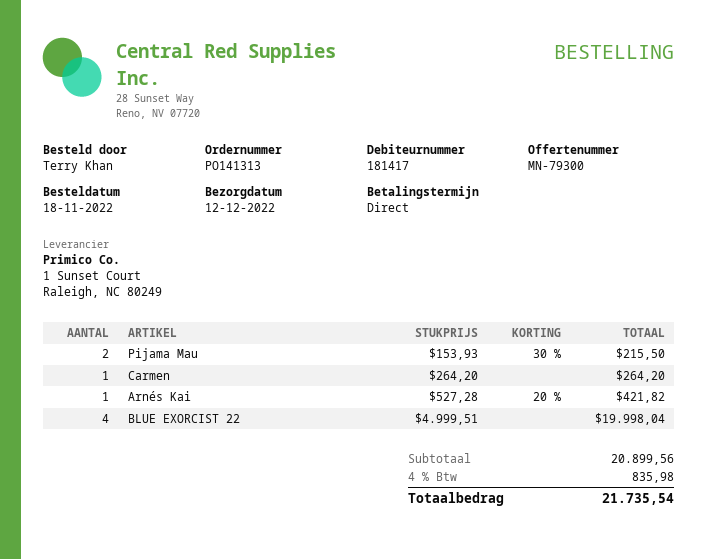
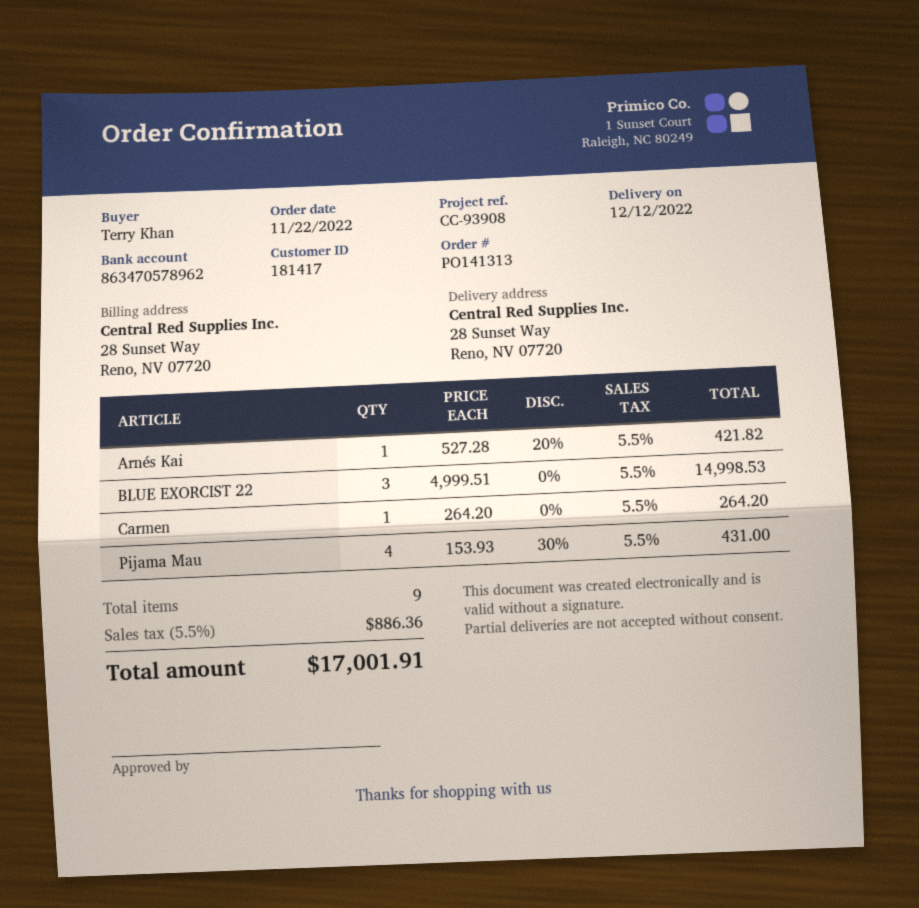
order date: 2022-11-18 -> 2022-11-22
Pijama Mau: 2 x 153.93 - 30% = 215.50 -> 4 x 153.93 - 30% = 431.00
BLUE EXORCIST 22: 4 x 4999.51 = 19998.04 -> 3 x 4999.51 = 14998.53
tax: 4% = 835.98 -> 5.5% = 886.36
total: 21735.54 -> 17001.91

